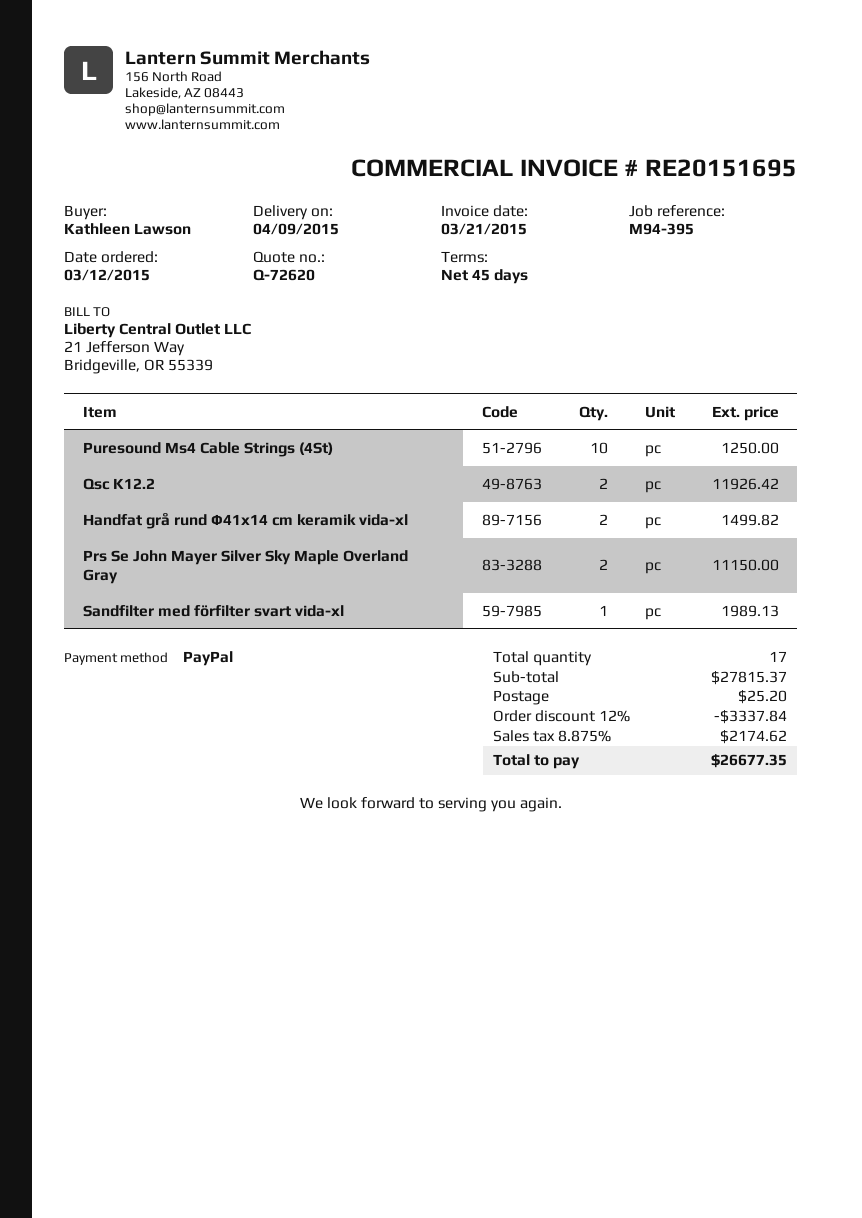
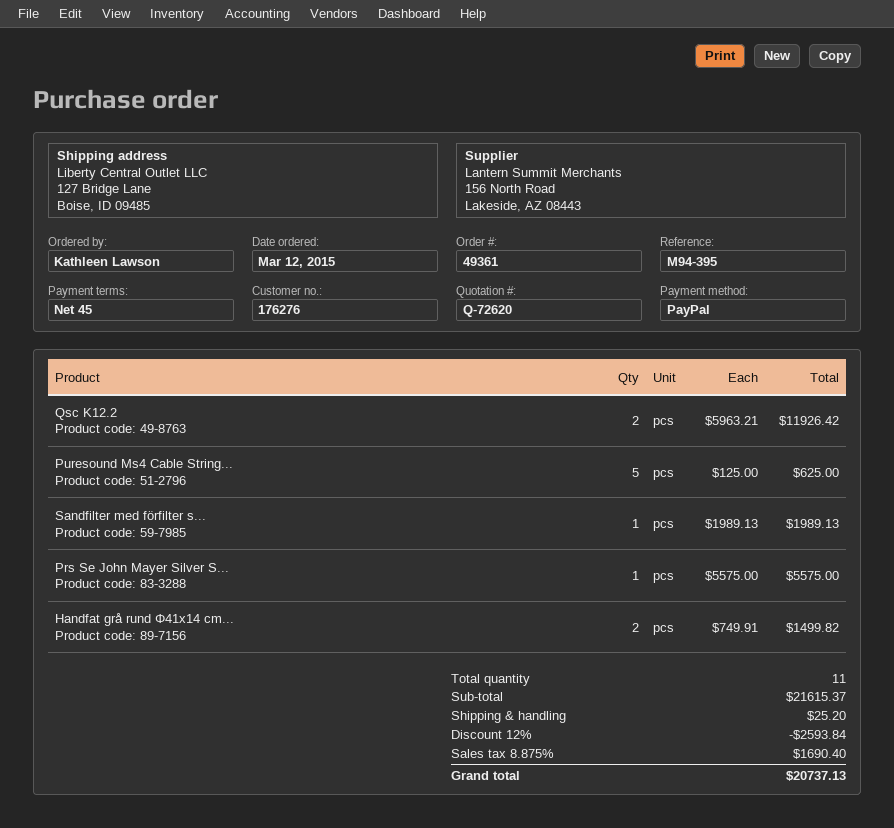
Puresound Ms4 Cable Strings (4St): 10 for 1250.00 -> 5 for 625.00
Prs Se John Mayer Silver Sky Maple Overland Gray: 2 for 11150.00 -> 1 for 5575.00
total quantity: 17 -> 11
subtotal: 27815.37 -> 21615.37
discount: 12% = 3337.84 -> 12% = 2593.84
tax: 8.875% = 2174.62 -> 8.875% = 1690.40
total: 26677.35 -> 20737.13

